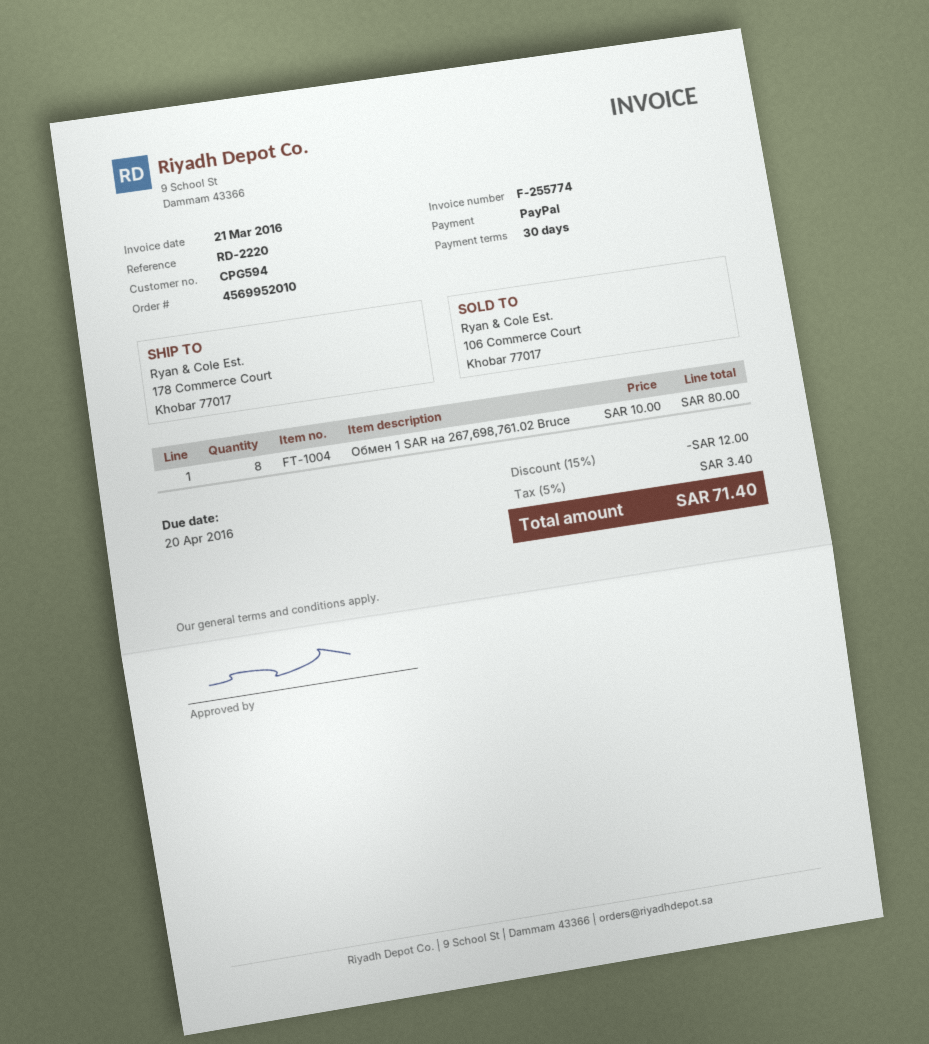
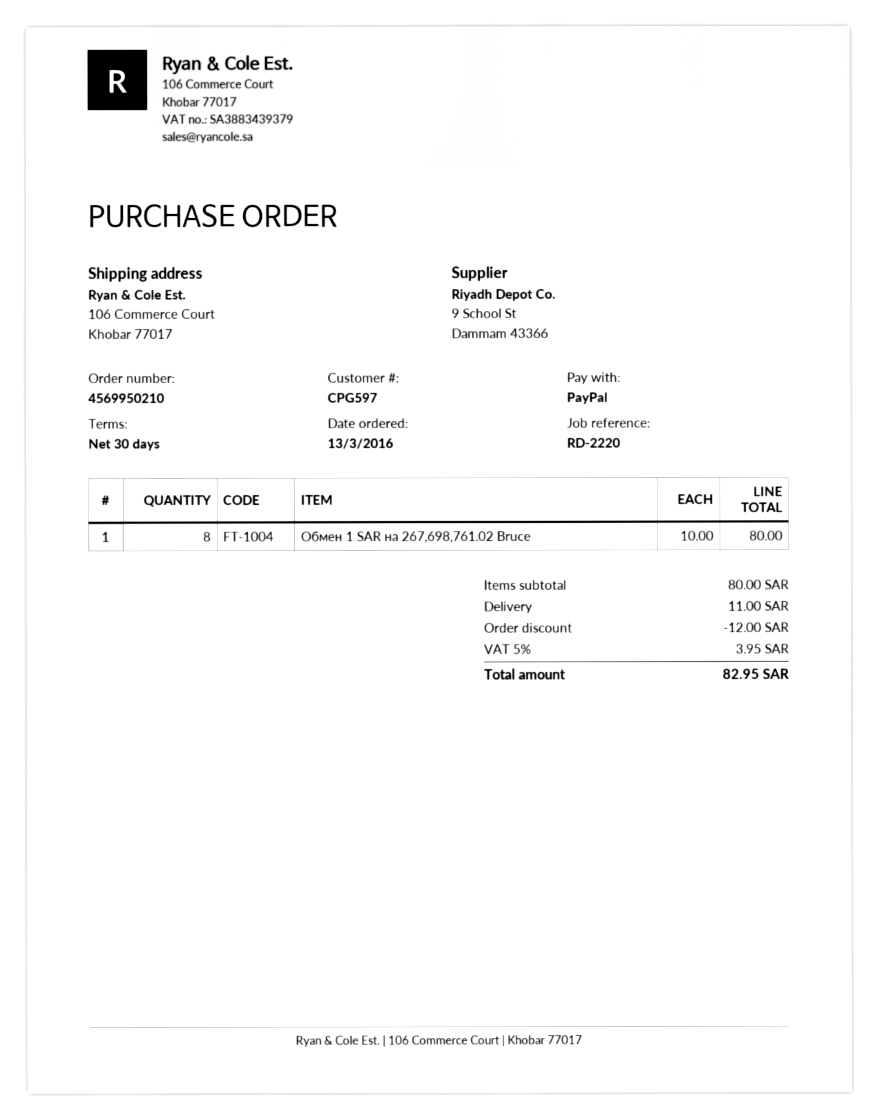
order number: 4569952010 -> 4569950210
customer number: CPG594 -> CPG597
ship to: 178 Commerce Court, Khobar 77017 -> 106 Commerce Court, Khobar 77017
shipping: none -> 11.00
tax: 5% = 3.40 -> 5% = 3.95
total: 71.40 -> 82.95

